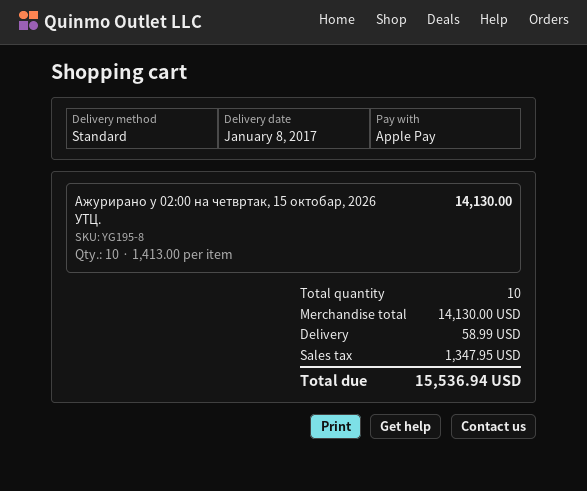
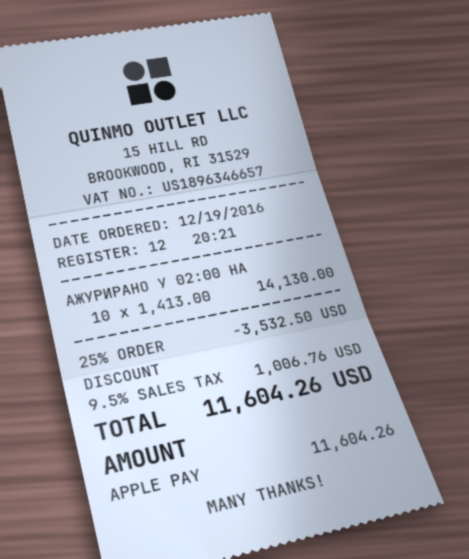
discount: none -> 25% = 3532.50
shipping: 58.99 -> none
tax: 1347.95 -> 1006.76
total: 15536.94 -> 11604.26

